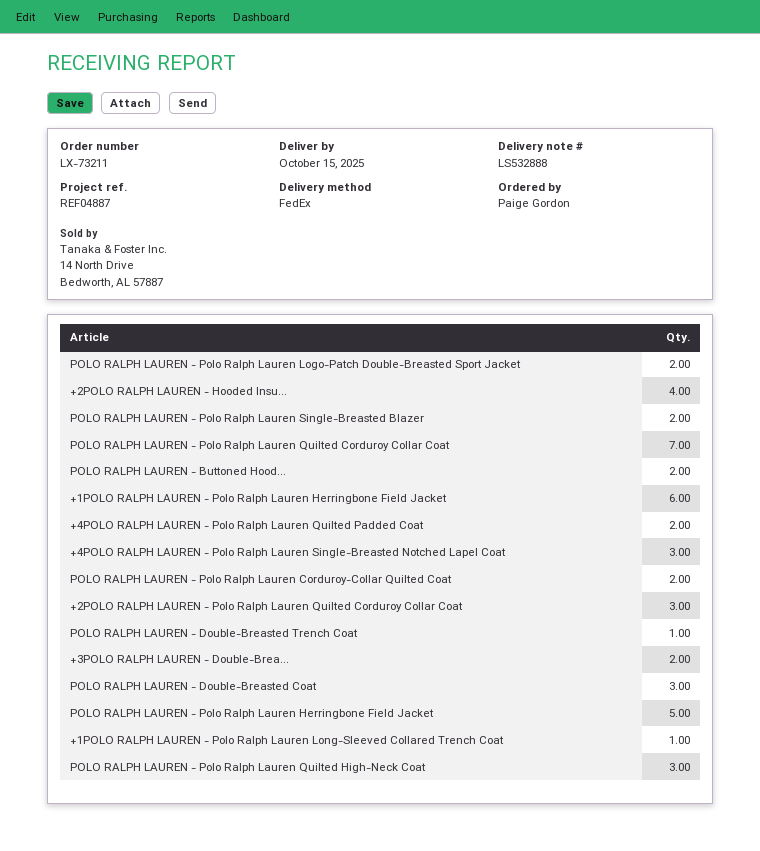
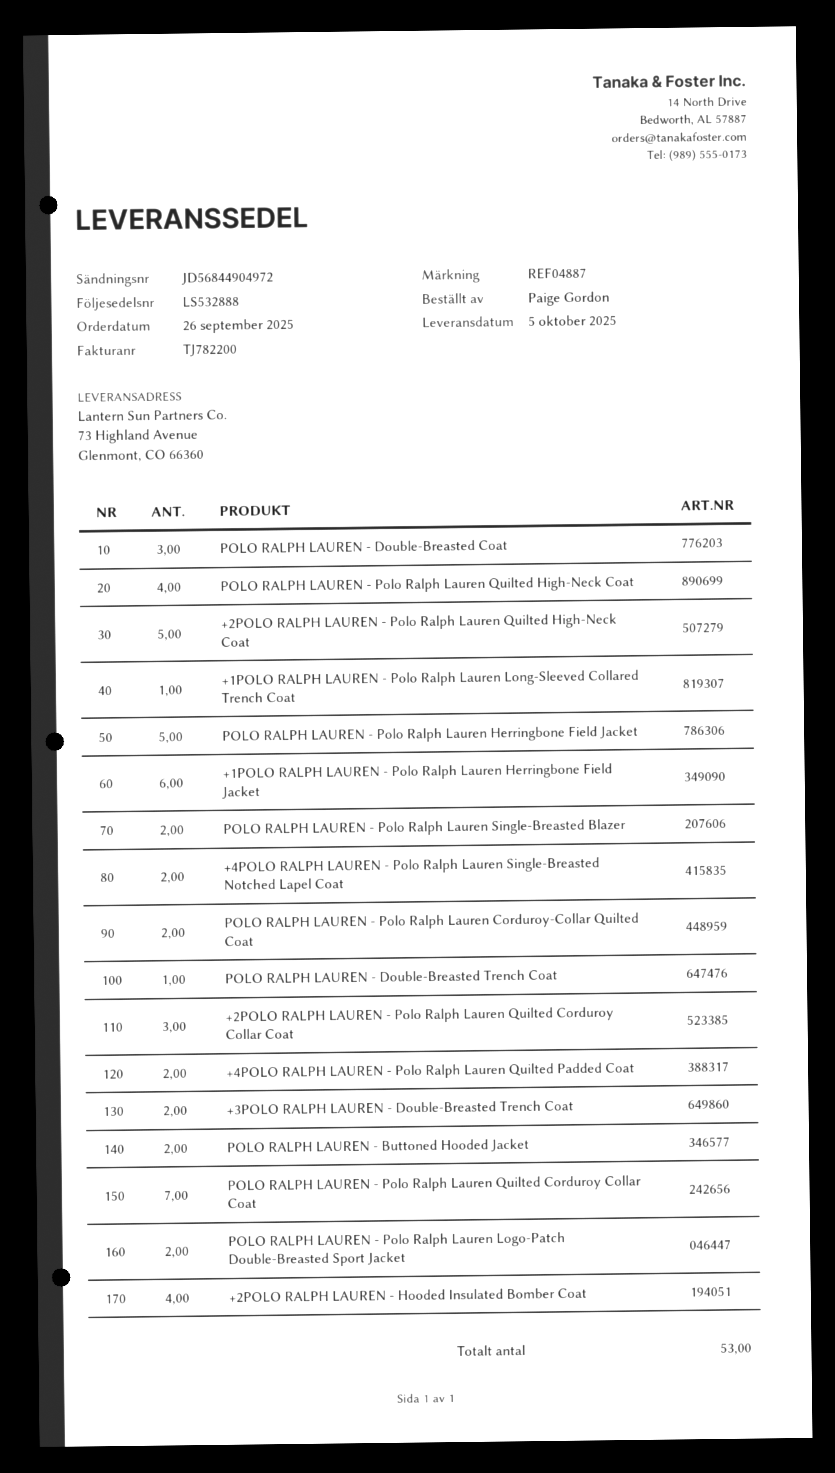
delivery date: 2025-10-15 -> 2025-10-05
+4POLO RALPH LAUREN - Polo Ralph Lauren Single-Breasted Notched Lapel Coat: 3 -> 2
POLO RALPH LAUREN - Polo Ralph Lauren Quilted High-Neck Coat: 3 -> 4
+2POLO RALPH LAUREN - Polo Ralph Lauren Quilted High-Neck Coat: none -> 5

